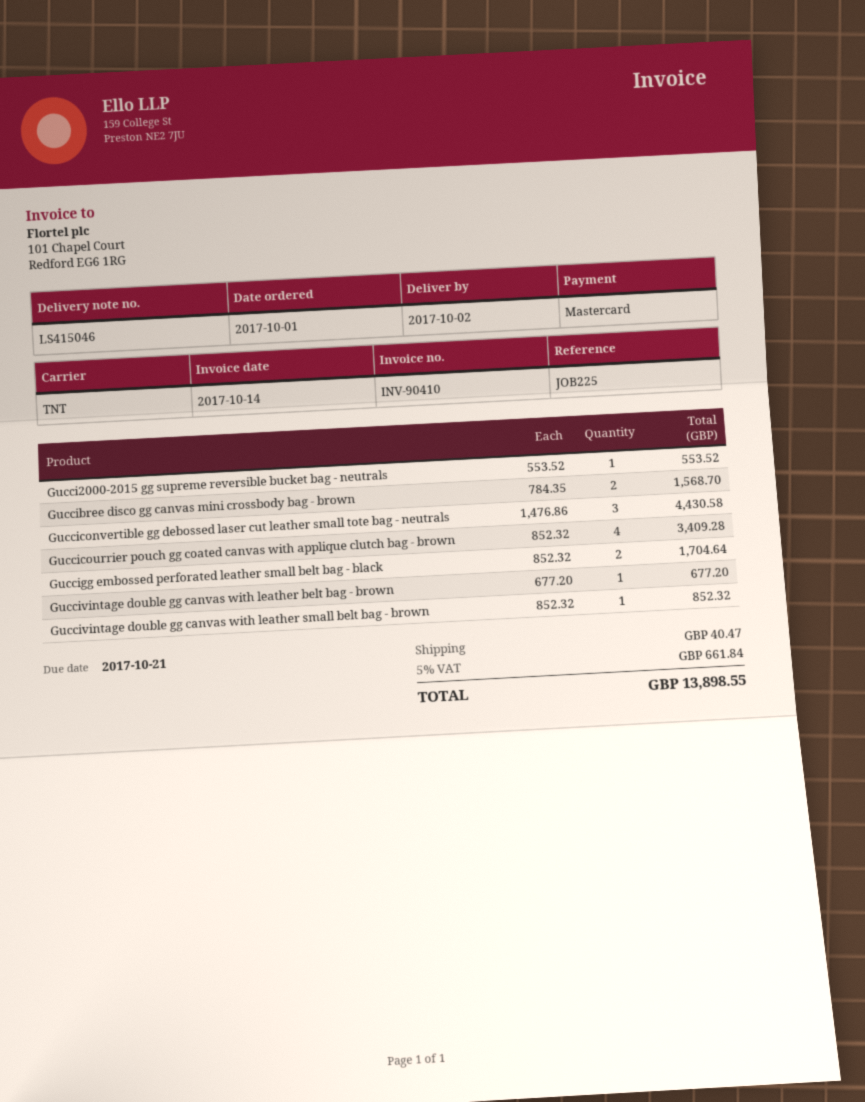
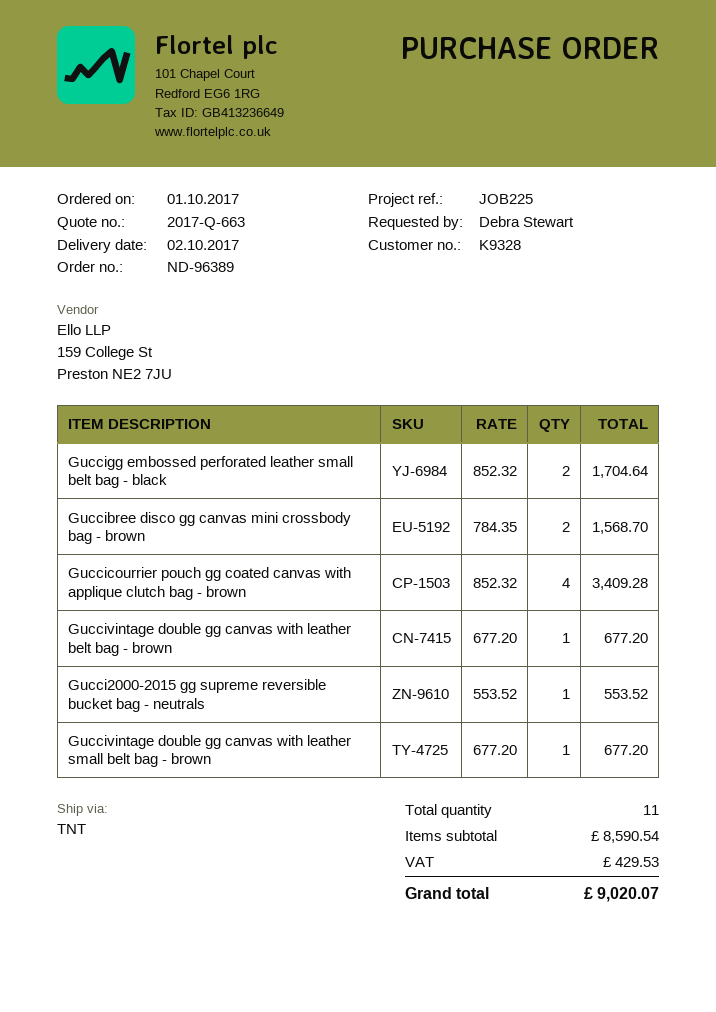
Gucciconvertible gg debossed laser cut leather small tote bag - neutrals: 3 x 1476.86 = 4430.58 -> none
Guccivintage double gg canvas with leather small belt bag - brown: 1 x 852.32 = 852.32 -> 1 x 677.20 = 677.20
shipping: 40.47 -> none
tax: 661.84 -> 429.53
total: 13898.55 -> 9020.07

